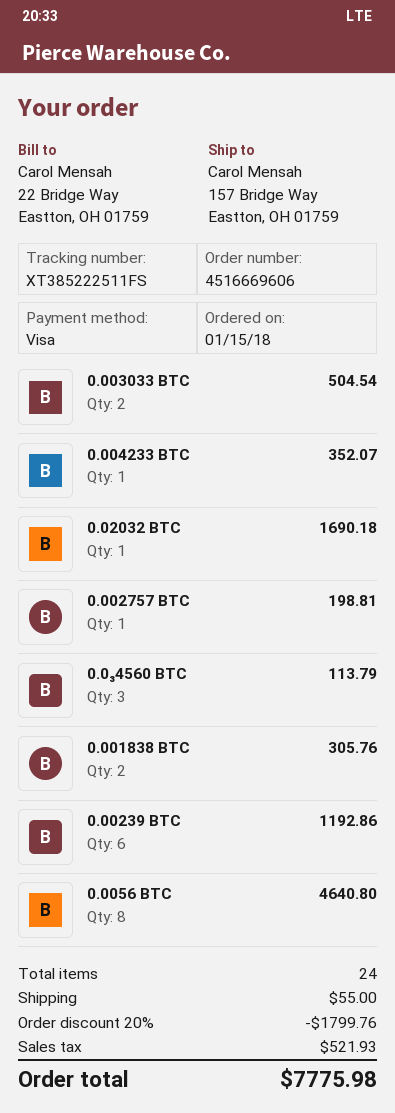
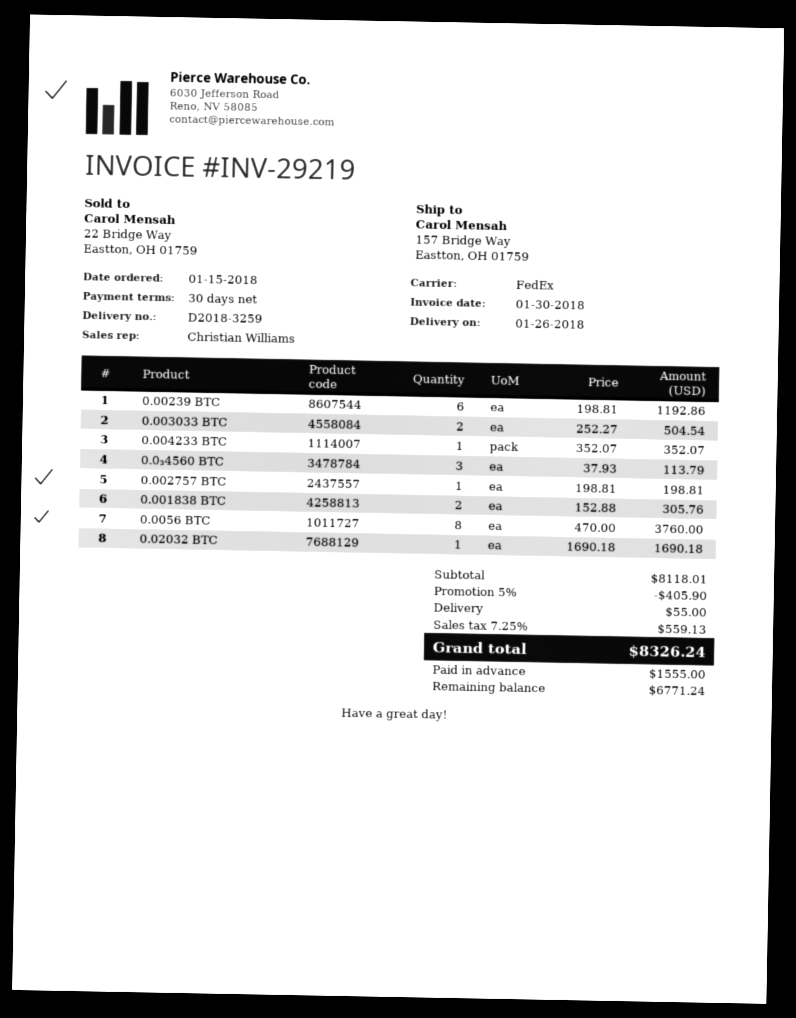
0.0056 BTC: 8 for 4640.80 -> 8 for 3760.00
discount: 20% = 1799.76 -> 5% = 405.90
tax: 521.93 -> 559.13
total: 7775.98 -> 8326.24

